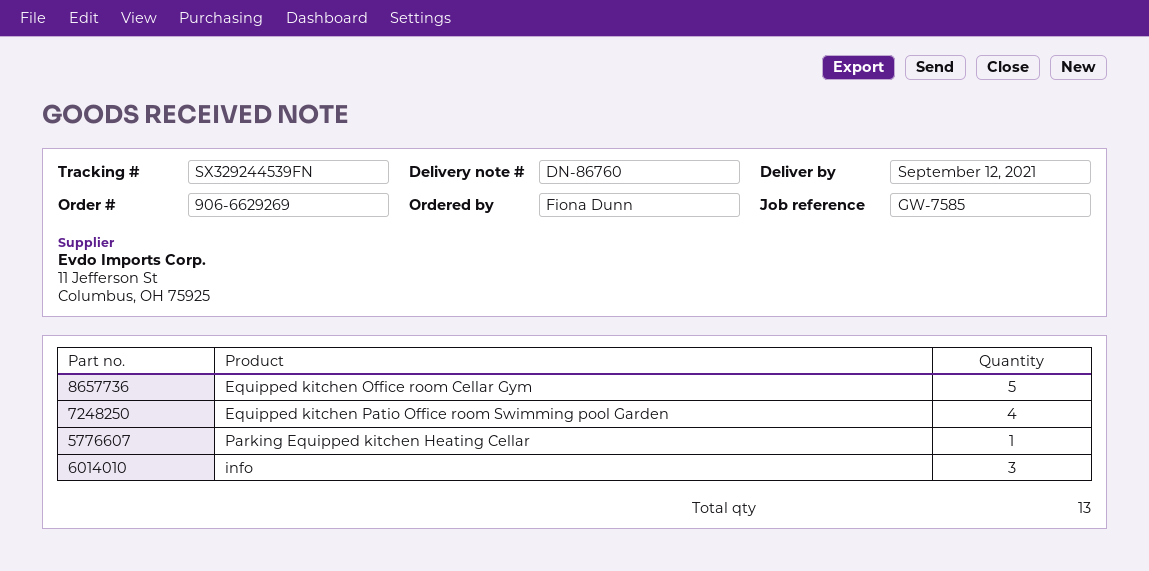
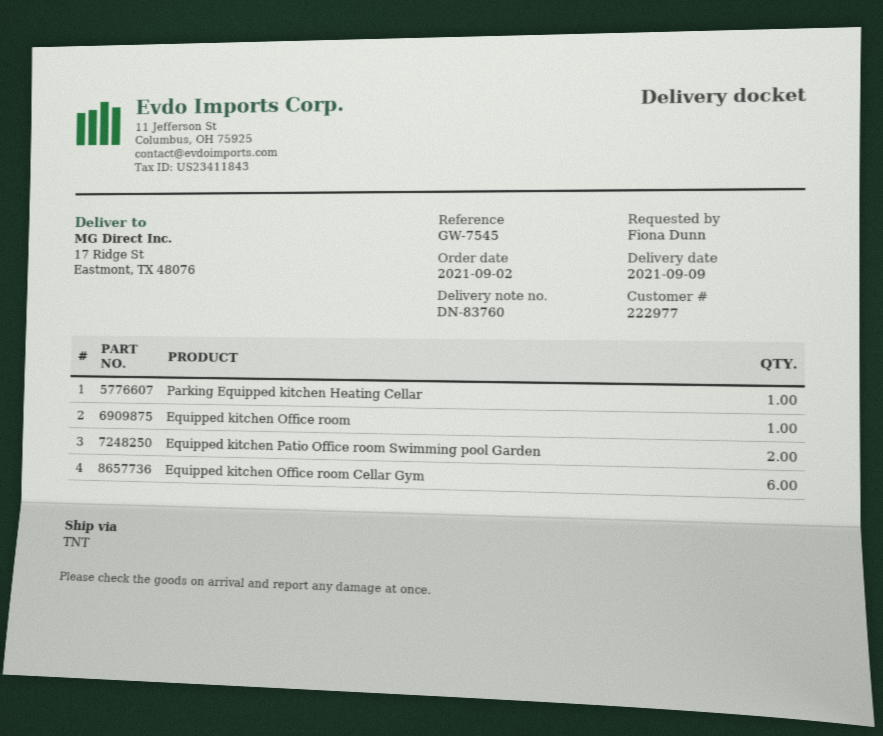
delivery note number: DN-86760 -> DN-83760
delivery date: 2021-09-12 -> 2021-09-09
reference: GW-7585 -> GW-7545
Equipped kitchen Office room Cellar Gym: 5 -> 6
Equipped kitchen Patio Office room Swimming pool Garden: 4 -> 2
info: 3 -> none
Equipped kitchen Office room: none -> 1

